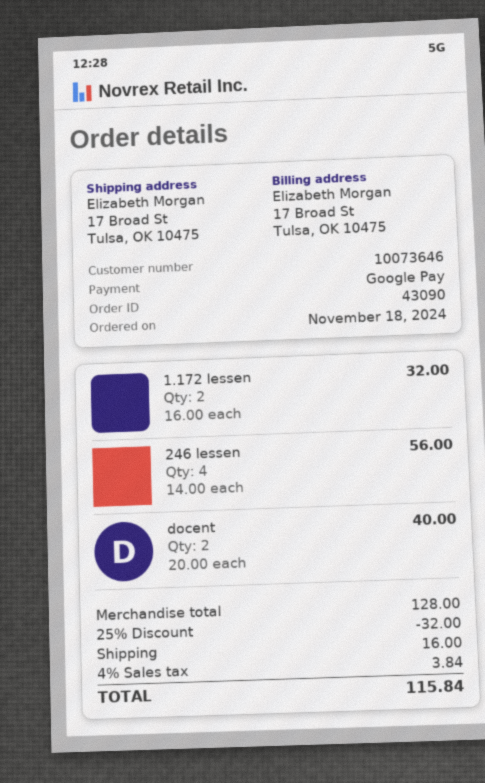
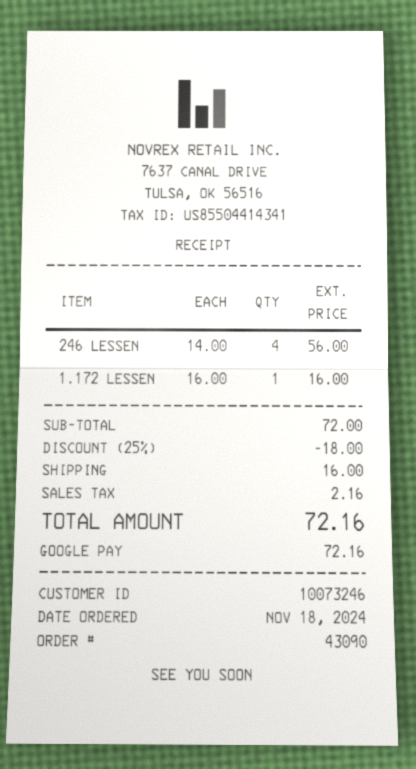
customer number: 10073646 -> 10073246
1.172 lessen: 2 x 16.00 = 32.00 -> 1 x 16.00 = 16.00
docent: 2 x 20.00 = 40.00 -> none
subtotal: 128.00 -> 72.00
discount: 25% = 32.00 -> 25% = 18.00
tax: 3.84 -> 2.16
total: 115.84 -> 72.16

